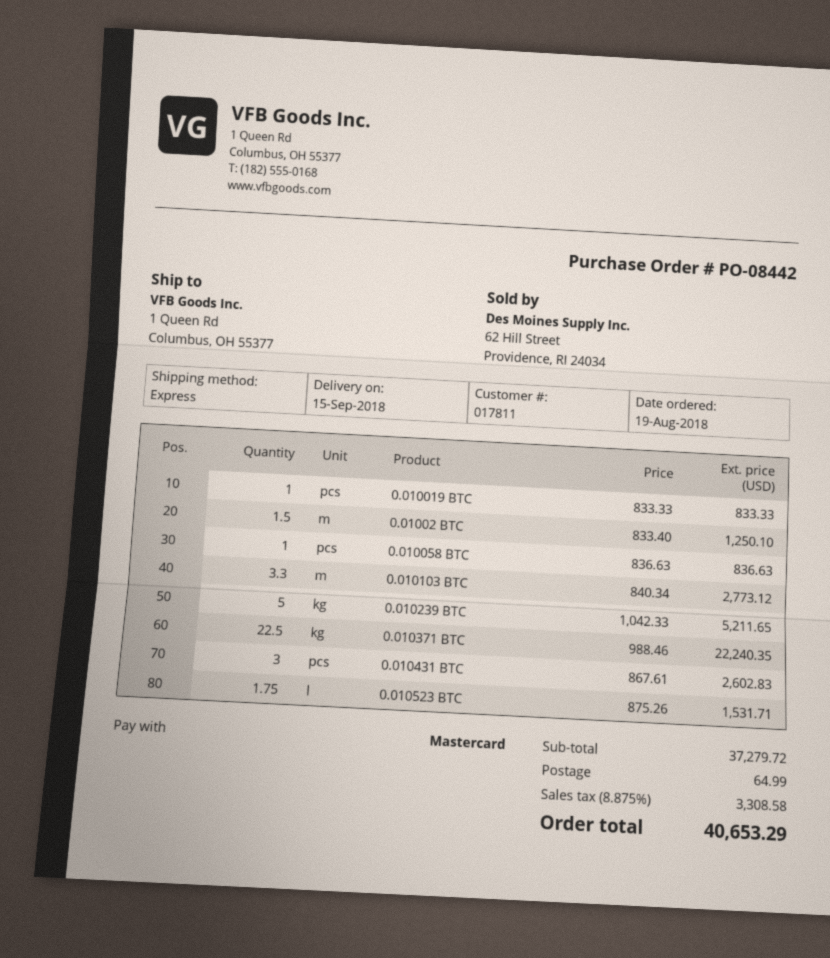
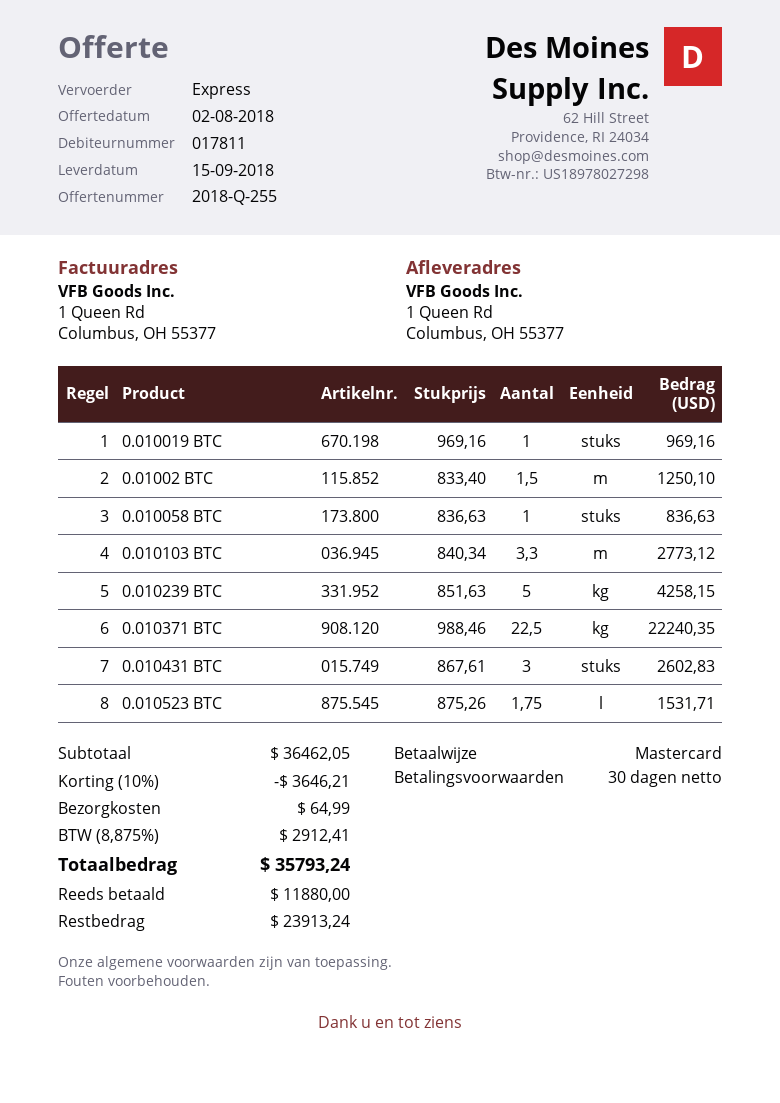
0.010019 BTC: 1 x 833.33 = 833.33 -> 1 x 969.16 = 969.16
0.010239 BTC: 5 x 1042.33 = 5211.65 -> 5 x 851.63 = 4258.15
subtotal: 37279.72 -> 36462.05
discount: none -> 10% = 3646.21
tax: 8.875% = 3308.58 -> 8.875% = 2912.41
total: 40653.29 -> 35793.24

